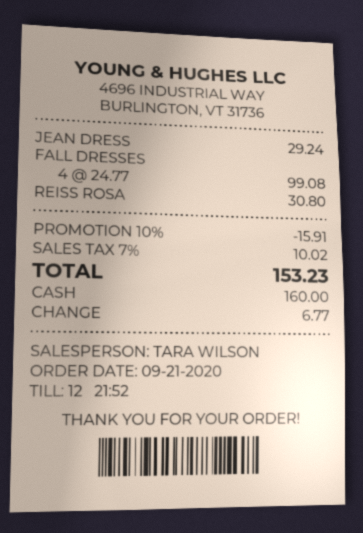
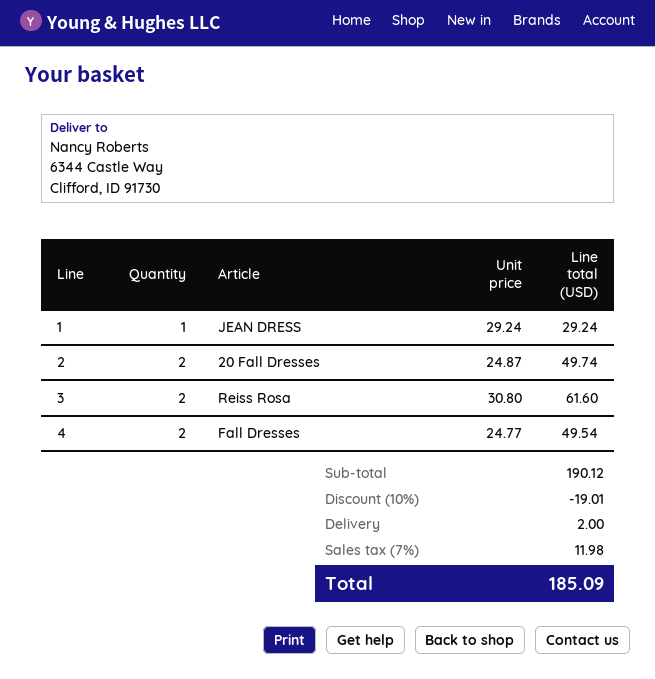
FALL DRESSES: 4 x 24.77 = 99.08 -> 2 x 24.77 = 49.54
REISS ROSA: 1 x 30.80 = 30.80 -> 2 x 30.80 = 61.60
20 Fall Dresses: none -> 2 x 24.87 = 49.74
discount: 10% = 15.91 -> 10% = 19.01
shipping: none -> 2.00
tax: 7% = 10.02 -> 7% = 11.98
total: 153.23 -> 185.09

